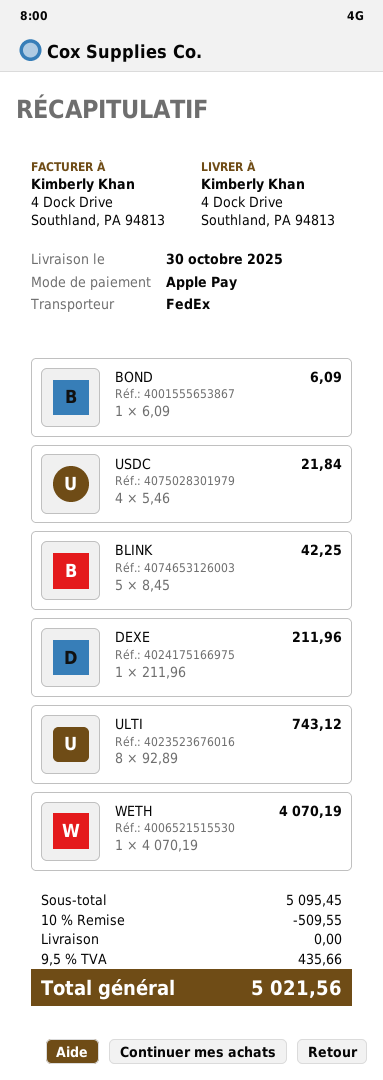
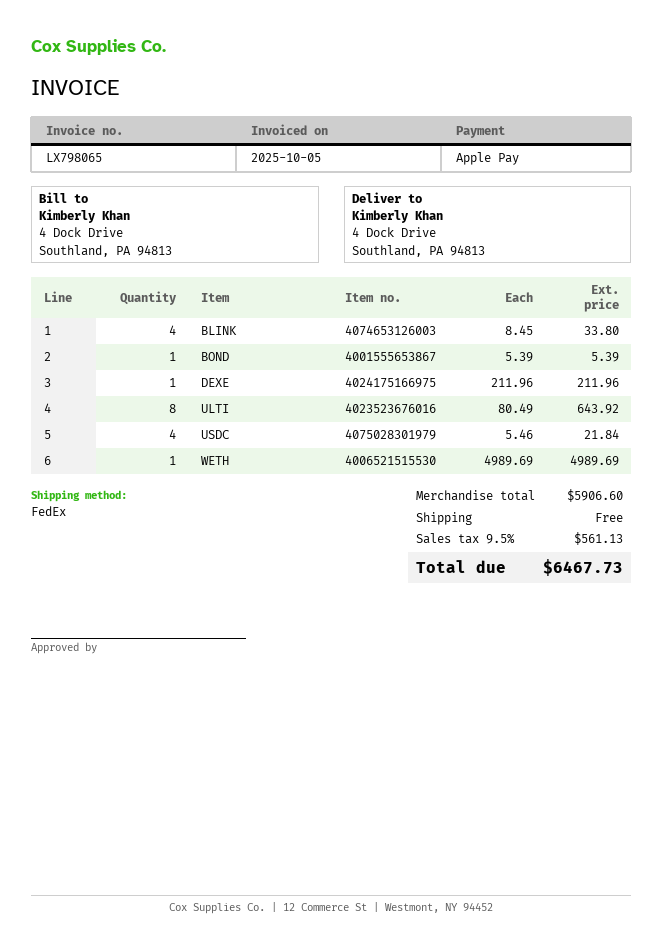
BOND: 1 x 6.09 = 6.09 -> 1 x 5.39 = 5.39
BLINK: 5 x 8.45 = 42.25 -> 4 x 8.45 = 33.80
ULTI: 8 x 92.89 = 743.12 -> 8 x 80.49 = 643.92
WETH: 1 x 4070.19 = 4070.19 -> 1 x 4989.69 = 4989.69
subtotal: 5095.45 -> 5906.60
discount: 10% = 509.55 -> none
tax: 9.5% = 435.66 -> 9.5% = 561.13
total: 5021.56 -> 6467.73

